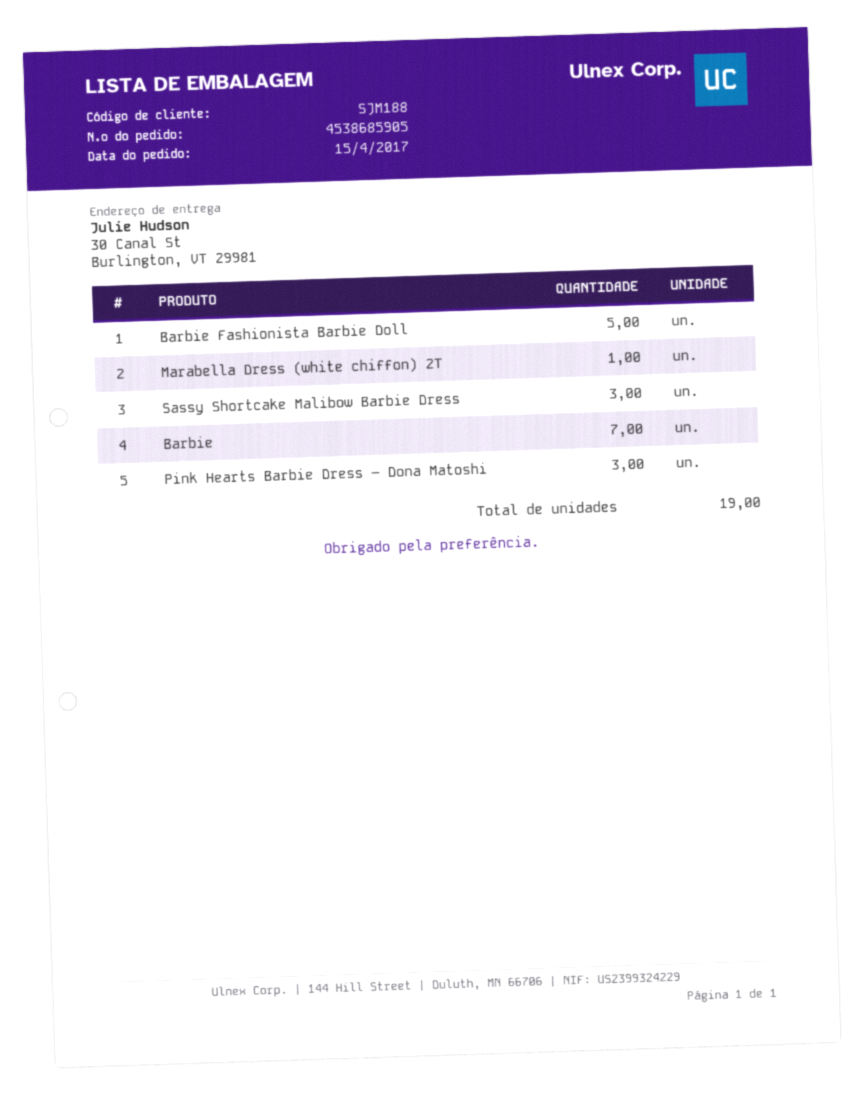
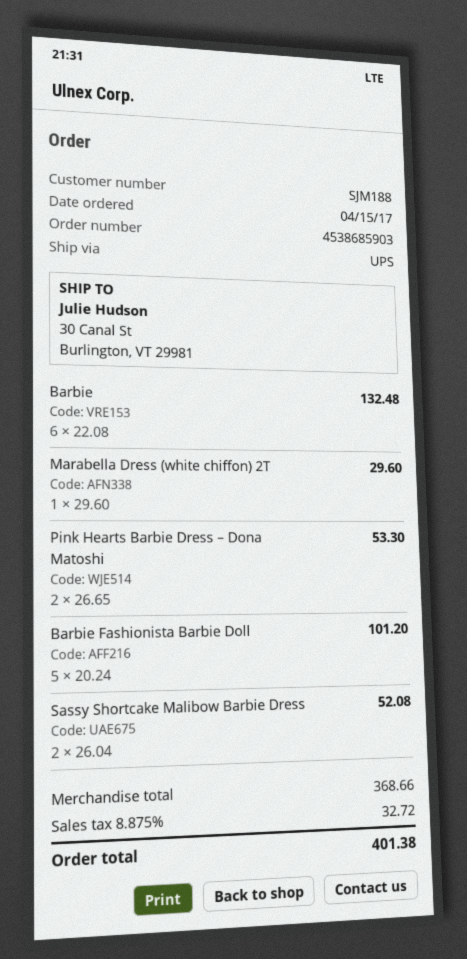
order number: 4538685905 -> 4538685903
Sassy Shortcake Malibow Barbie Dress: 3 -> 2
Barbie: 7 -> 6
Pink Hearts Barbie Dress – Dona Matoshi: 3 -> 2

